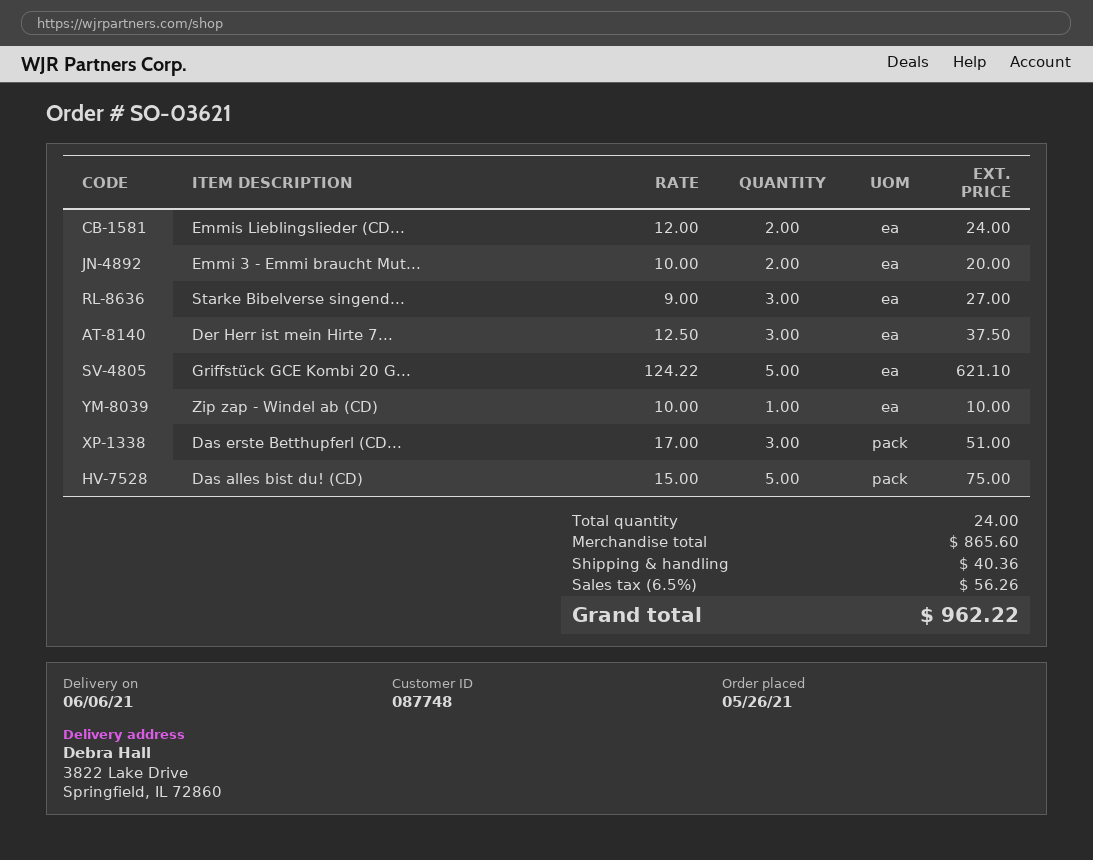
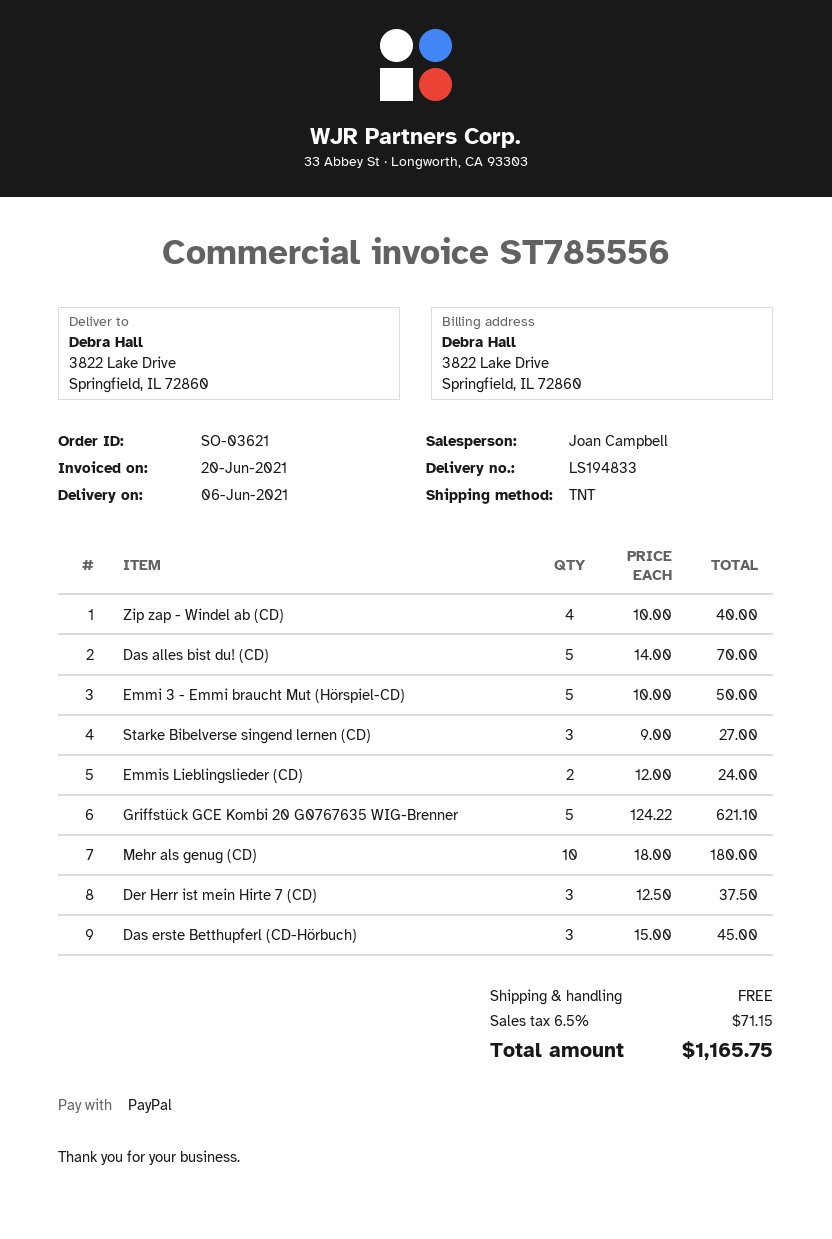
Emmi 3 - Emmi braucht Mut...: 2 x 10.00 = 20.00 -> 5 x 10.00 = 50.00
Zip zap - Windel ab (CD): 1 x 10.00 = 10.00 -> 4 x 10.00 = 40.00
Das erste Betthupferl (CD...: 3 x 17.00 = 51.00 -> 3 x 15.00 = 45.00
Das alles bist du! (CD): 5 x 15.00 = 75.00 -> 5 x 14.00 = 70.00
Mehr als genug (CD): none -> 10 x 18.00 = 180.00
shipping: 40.36 -> 0.00
tax: 6.5% = 56.26 -> 6.5% = 71.15
total: 962.22 -> 1165.75

